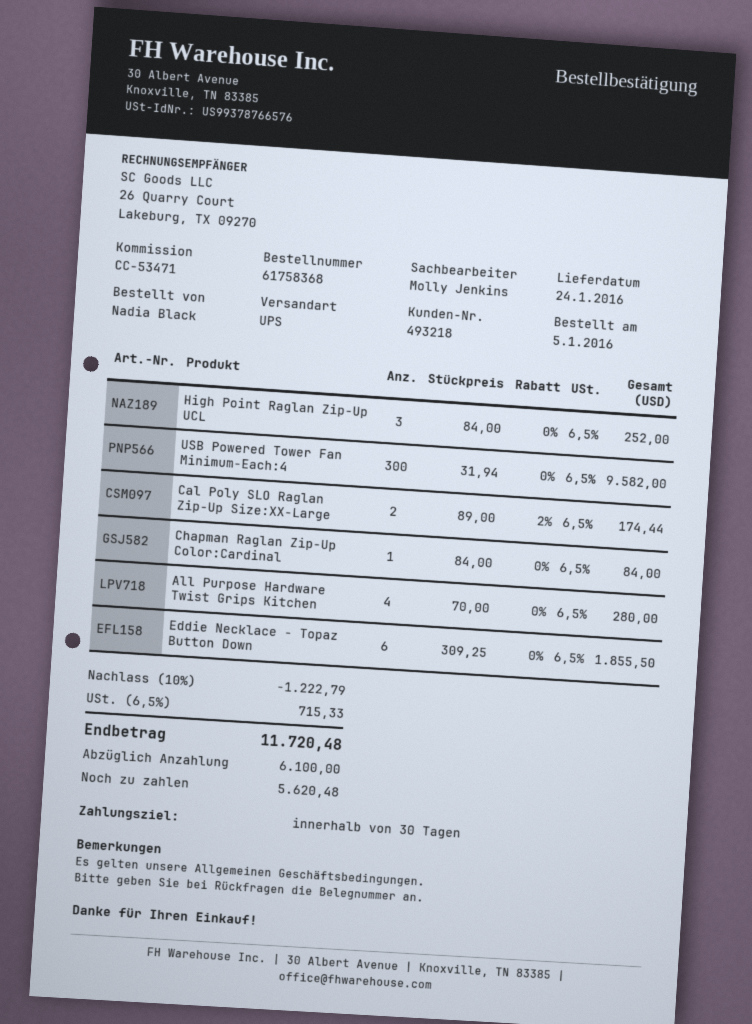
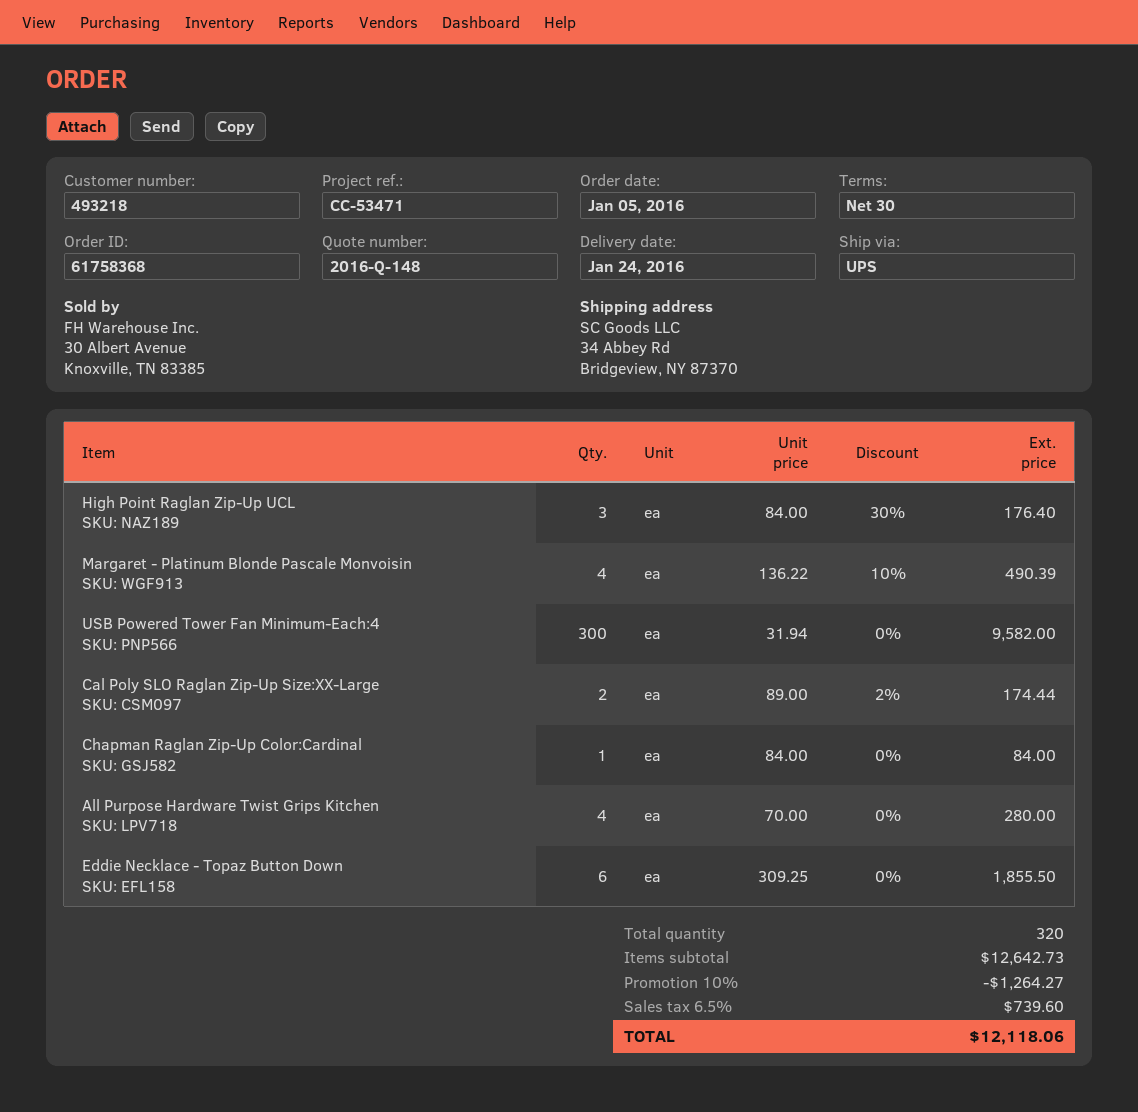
High Point Raglan Zip-Up UCL: 3 x 84.00 = 252.00 -> 3 x 84.00 - 30% = 176.40
Margaret - Platinum Blonde Pascale Monvoisin: none -> 4 x 136.22 - 10% = 490.39
discount: 10% = 1222.79 -> 10% = 1264.27
tax: 6.5% = 715.33 -> 6.5% = 739.60
total: 11720.48 -> 12118.06

